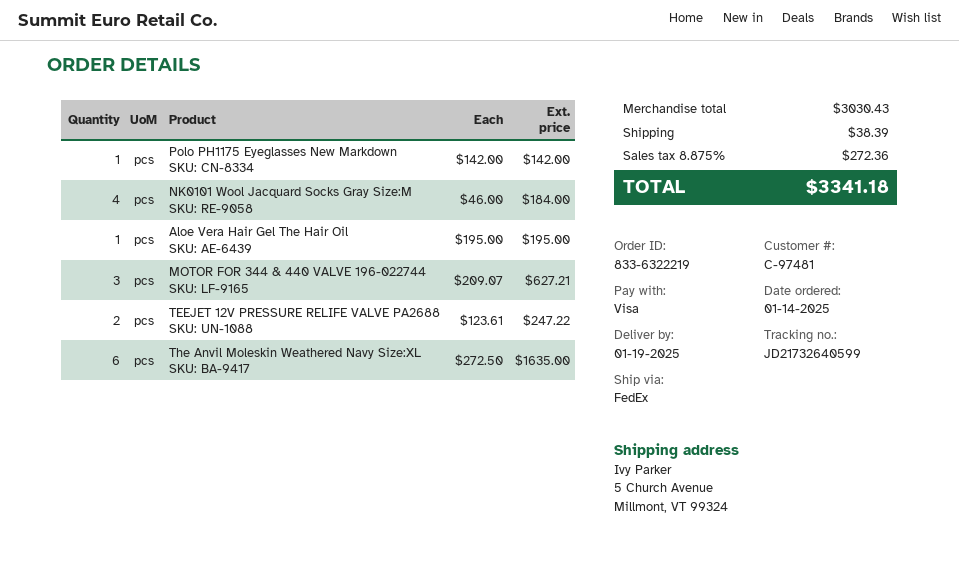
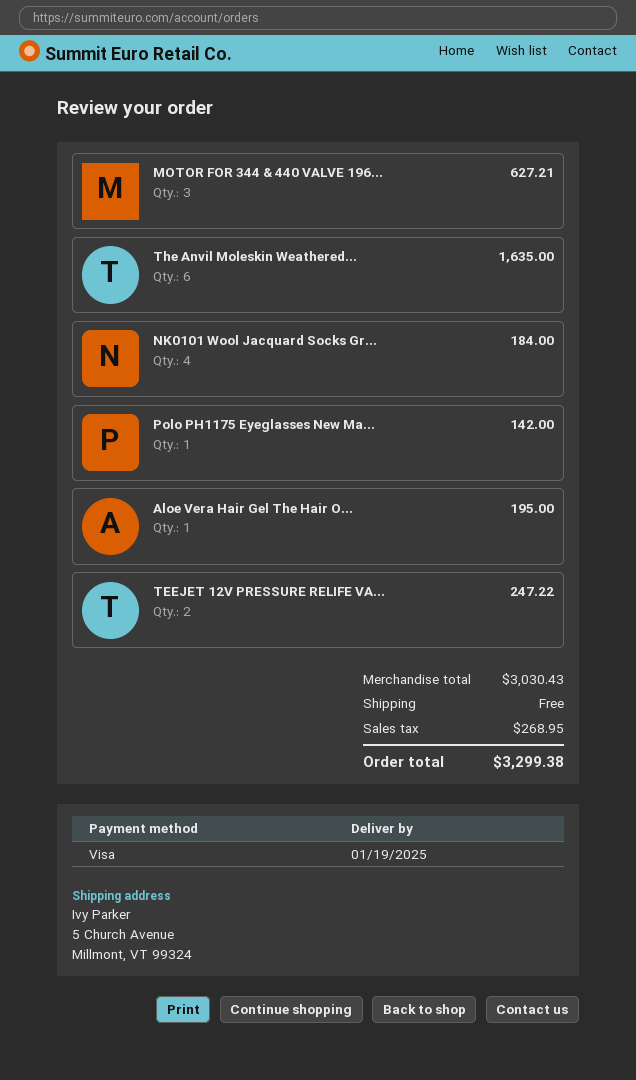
shipping: 38.39 -> 0.00
tax: 272.36 -> 268.95
total: 3341.18 -> 3299.38

